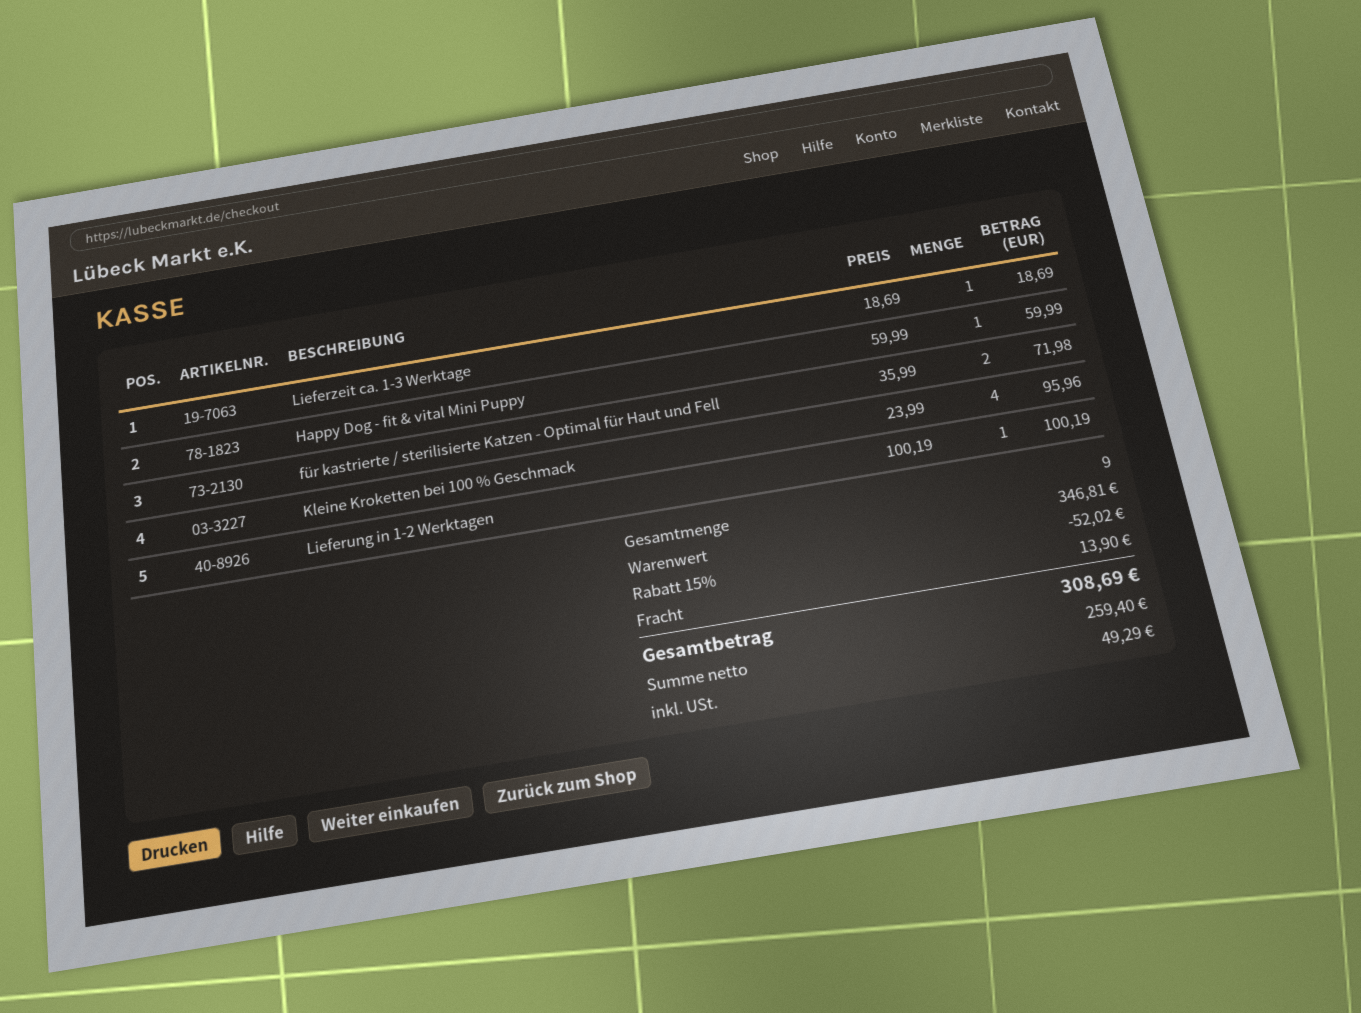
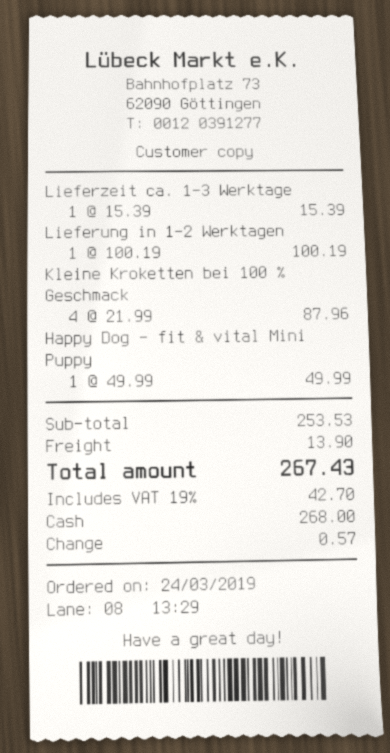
Lieferzeit ca. 1-3 Werktage: 1 x 18.69 = 18.69 -> 1 x 15.39 = 15.39
Happy Dog - fit & vital Mini Puppy: 1 x 59.99 = 59.99 -> 1 x 49.99 = 49.99
für kastrierte / sterilisierte Katzen - Optimal für Haut und Fell: 2 x 35.99 = 71.98 -> none
Kleine Kroketten bei 100 % Geschmack: 4 x 23.99 = 95.96 -> 4 x 21.99 = 87.96
subtotal: 346.81 -> 253.53
discount: 15% = 52.02 -> none
tax: 49.29 -> 42.70
total: 308.69 -> 267.43

